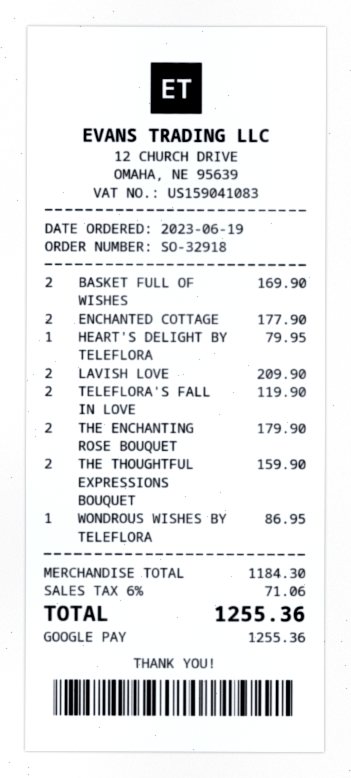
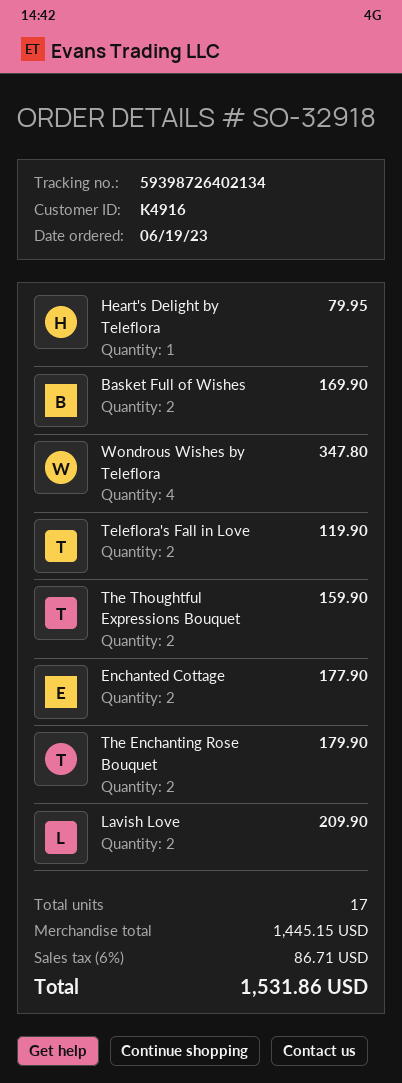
WONDROUS WISHES BY TELEFLORA: 1 for 86.95 -> 4 for 347.80
subtotal: 1184.30 -> 1445.15
tax: 6% = 71.06 -> 6% = 86.71
total: 1255.36 -> 1531.86

